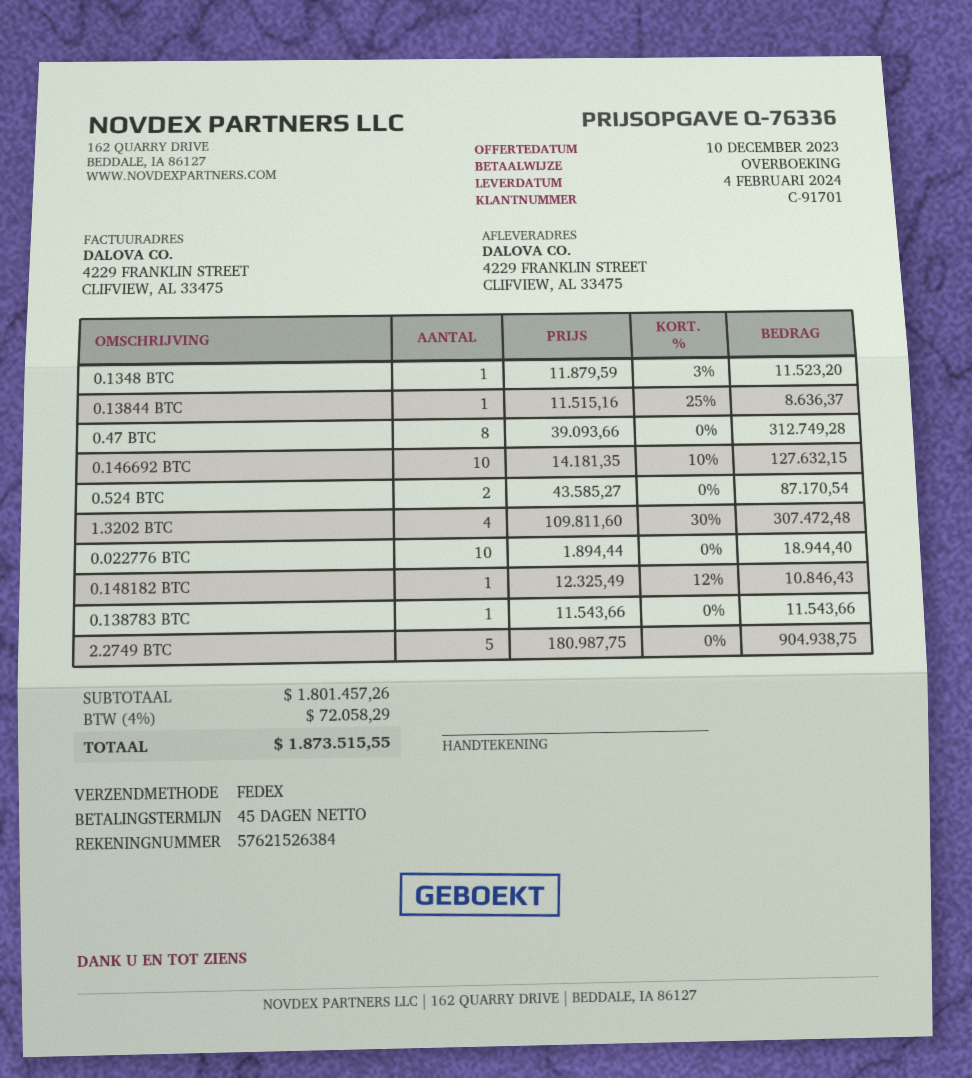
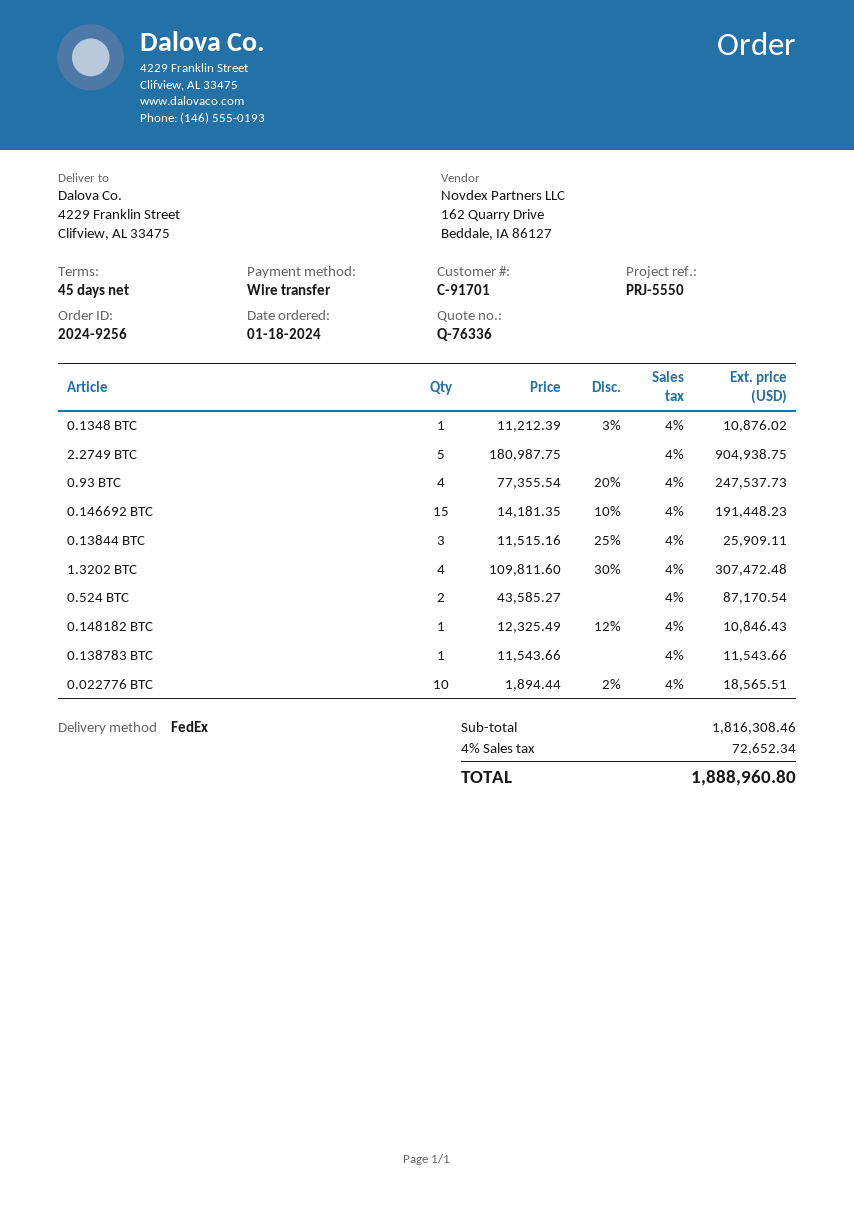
0.1348 BTC: 1 x 11879.59 - 3% = 11523.20 -> 1 x 11212.39 - 3% = 10876.02
0.13844 BTC: 1 x 11515.16 - 25% = 8636.37 -> 3 x 11515.16 - 25% = 25909.11
0.47 BTC: 8 x 39093.66 = 312749.28 -> none
0.146692 BTC: 10 x 14181.35 - 10% = 127632.15 -> 15 x 14181.35 - 10% = 191448.23
0.022776 BTC: 10 x 1894.44 = 18944.40 -> 10 x 1894.44 - 2% = 18565.51
0.93 BTC: none -> 4 x 77355.54 - 20% = 247537.73
subtotal: 1801457.26 -> 1816308.46
tax: 4% = 72058.29 -> 4% = 72652.34
total: 1873515.55 -> 1888960.80

